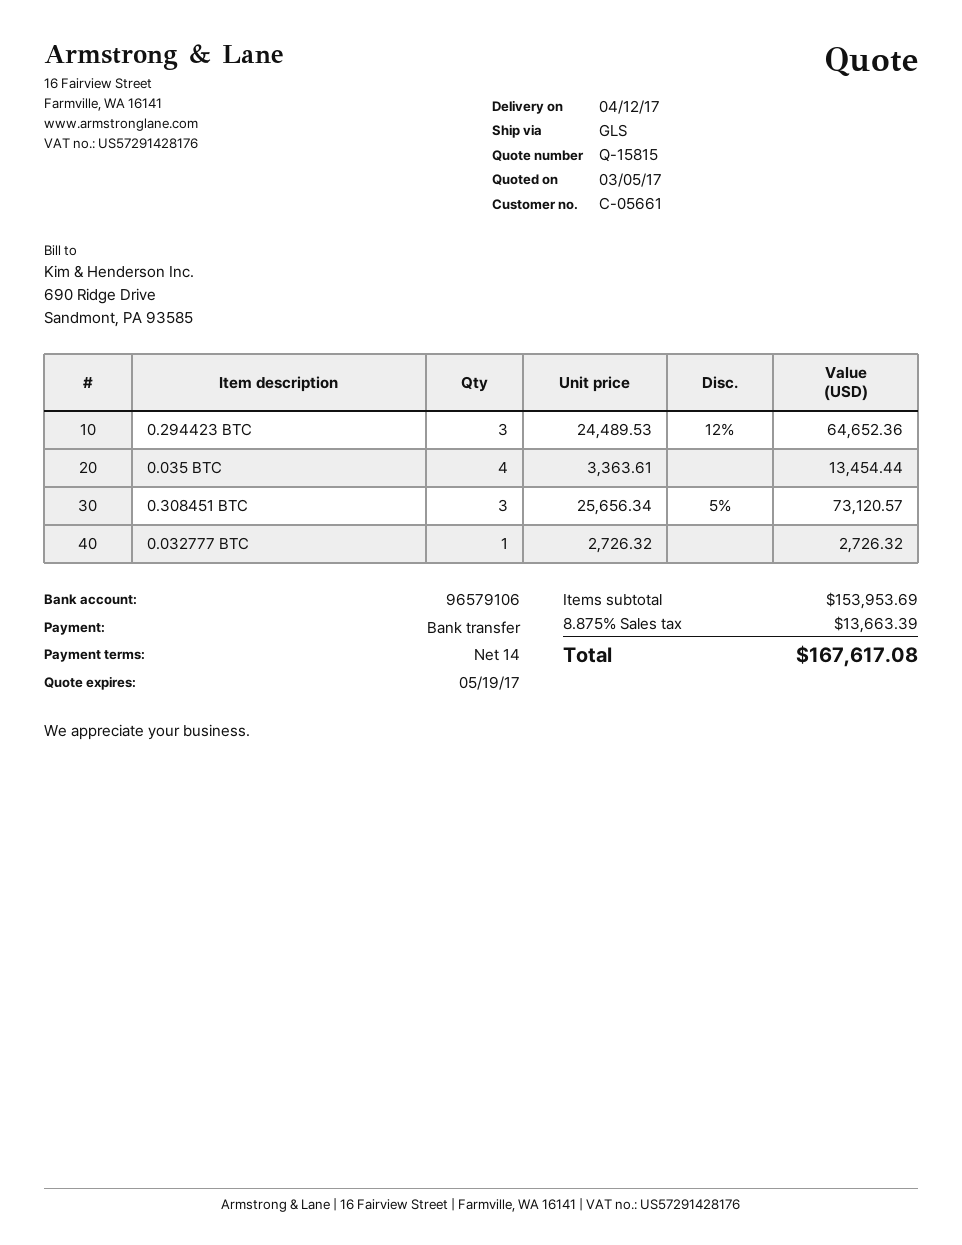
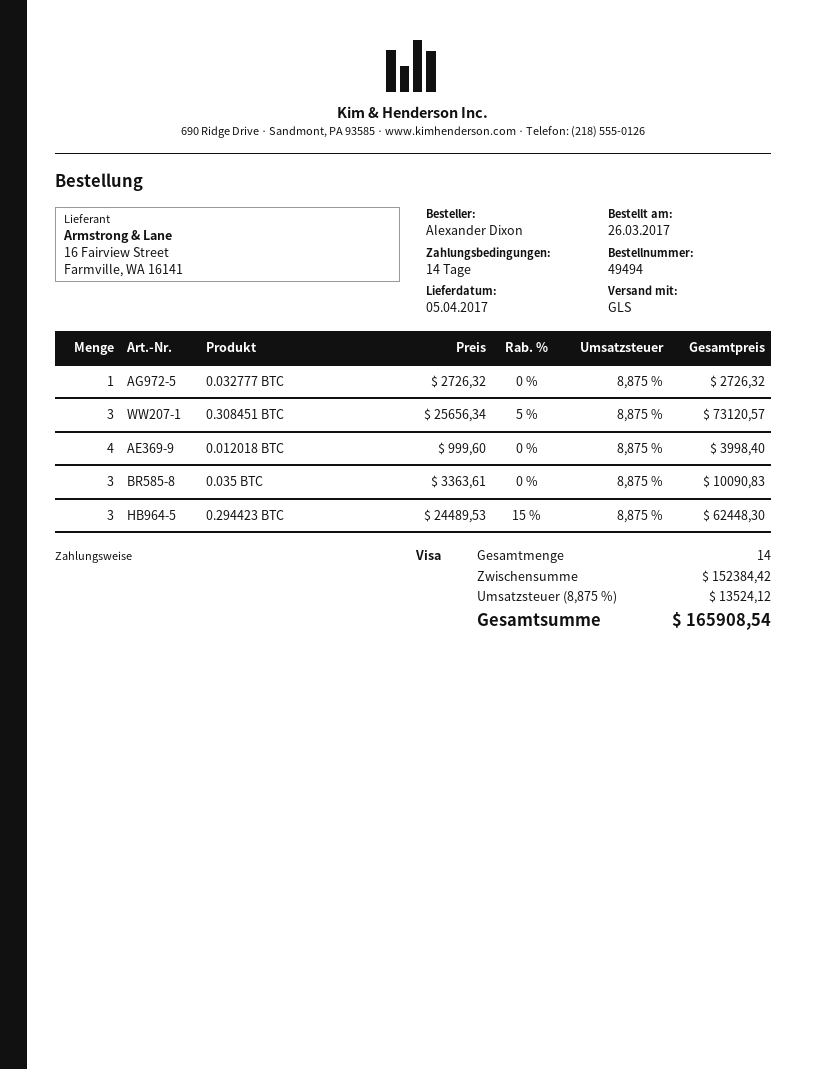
delivery date: 2017-04-12 -> 2017-04-05
payment method: bank transfer -> Visa
0.294423 BTC: 3 x 24489.53 - 12% = 64652.36 -> 3 x 24489.53 - 15% = 62448.30
0.035 BTC: 4 x 3363.61 = 13454.44 -> 3 x 3363.61 = 10090.83
0.012018 BTC: none -> 4 x 999.60 = 3998.40
subtotal: 153953.69 -> 152384.42
tax: 8.875% = 13663.39 -> 8.875% = 13524.12
total: 167617.08 -> 165908.54

